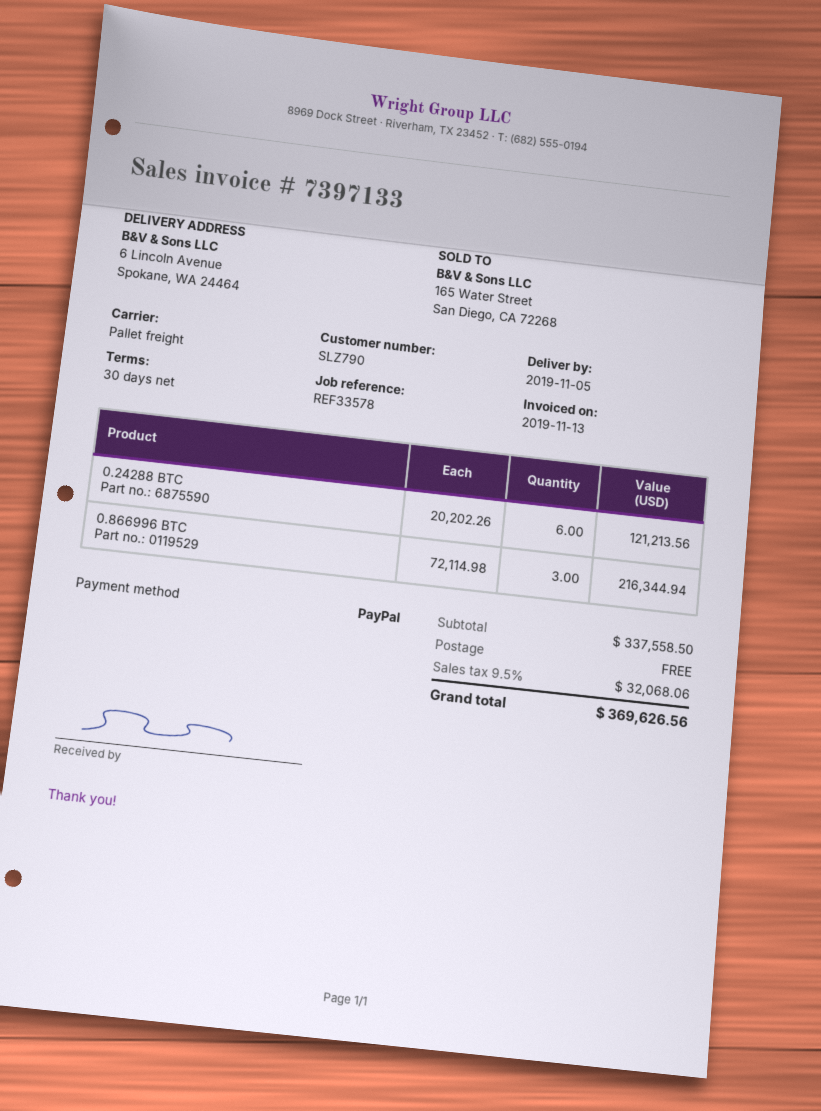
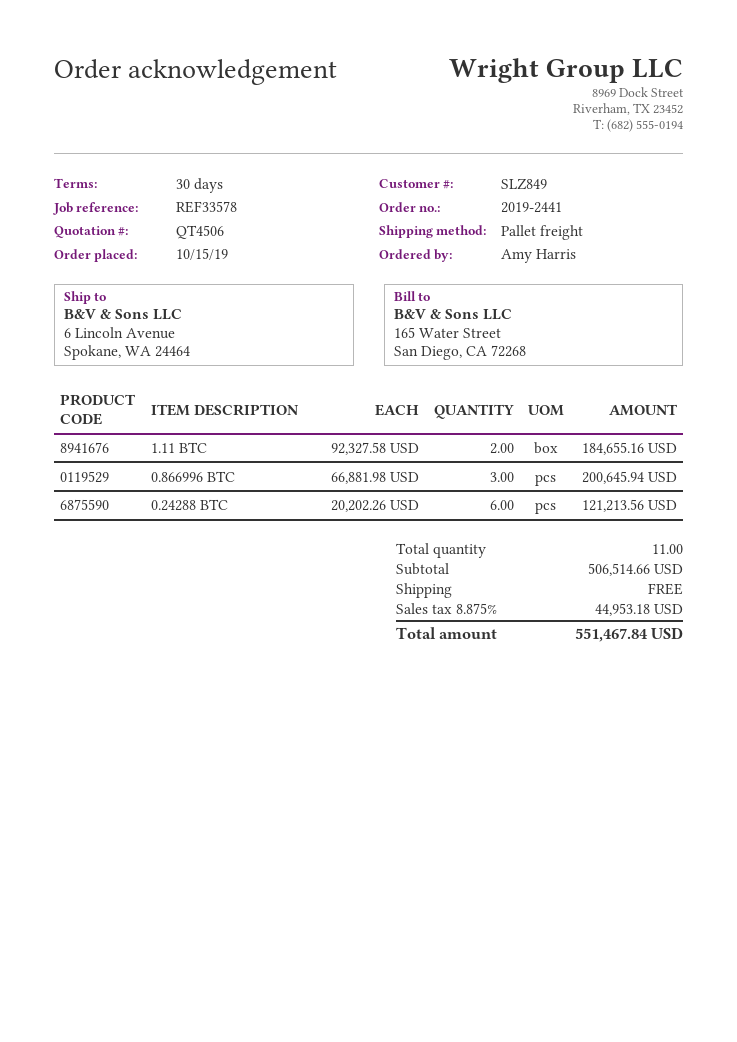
customer number: SLZ790 -> SLZ849
0.866996 BTC: 3 x 72114.98 = 216344.94 -> 3 x 66881.98 = 200645.94
1.11 BTC: none -> 2 x 92327.58 = 184655.16
subtotal: 337558.50 -> 506514.66
tax: 9.5% = 32068.06 -> 8.875% = 44953.18
total: 369626.56 -> 551467.84

